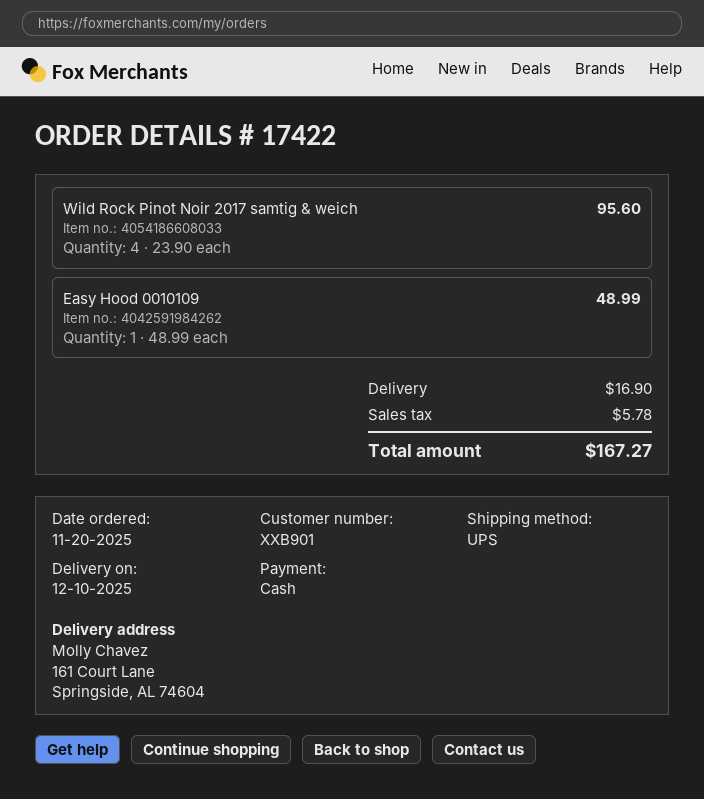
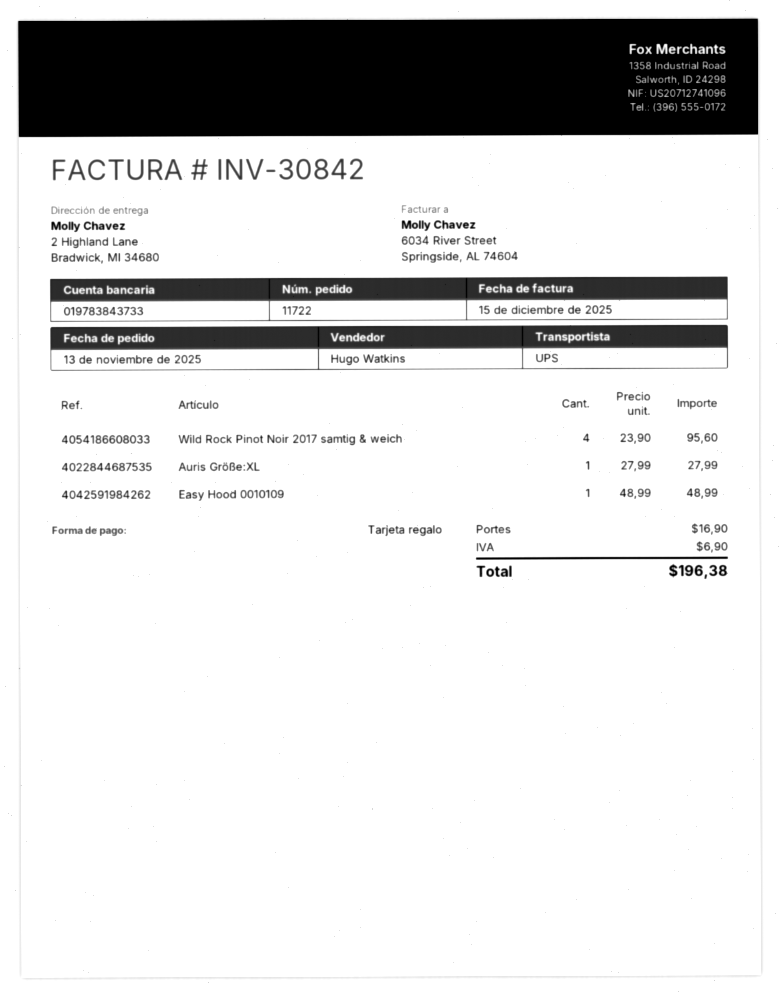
order number: 17422 -> 11722
order date: 2025-11-20 -> 2025-11-13
payment method: cash -> gift card
ship to: 161 Court Lane, Springside, AL 74604 -> 2 Highland Lane, Bradwick, MI 34680
Auris Größe:XL: none -> 1 x 27.99 = 27.99
tax: 5.78 -> 6.90
total: 167.27 -> 196.38

